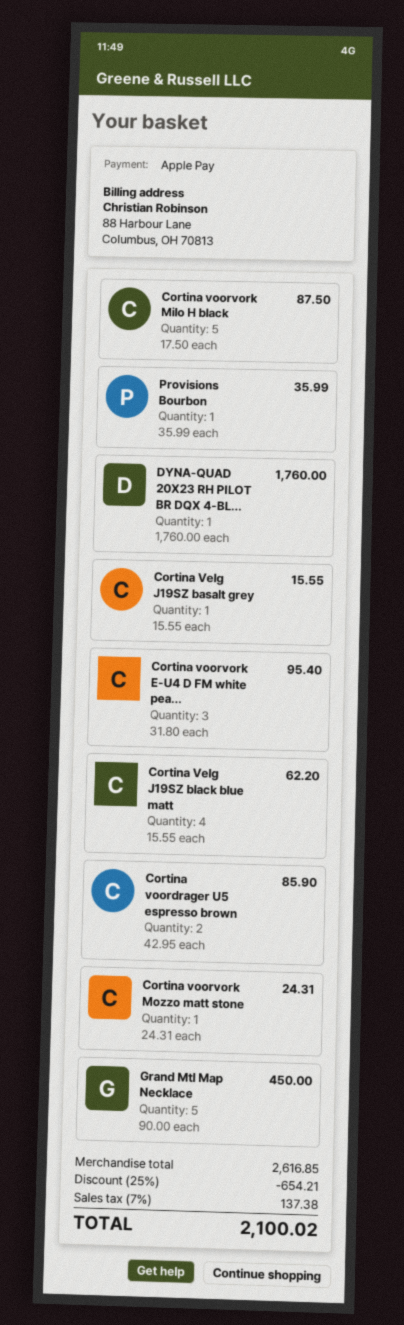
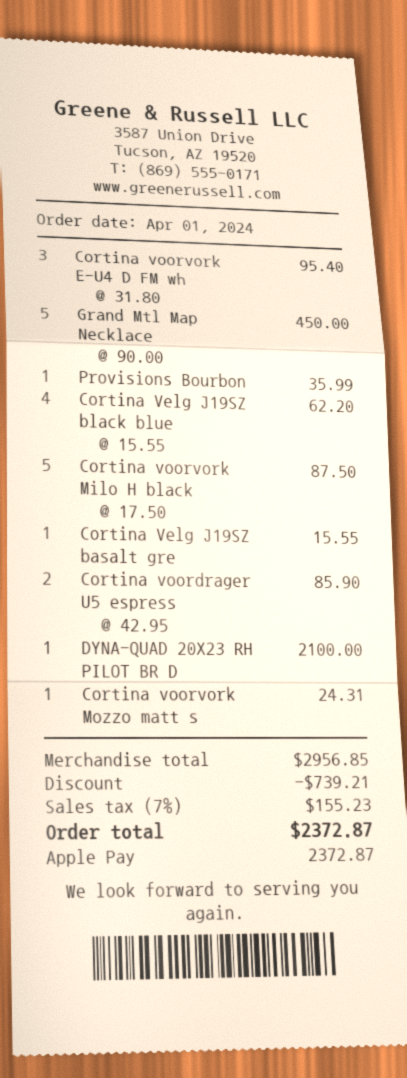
DYNA-QUAD 20X23 RH PILOT BR DQX 4-BL...: 1 x 1760.00 = 1760.00 -> 1 x 2100.00 = 2100.00
subtotal: 2616.85 -> 2956.85
discount: 654.21 -> 739.21
tax: 7% = 137.38 -> 7% = 155.23
total: 2100.02 -> 2372.87

